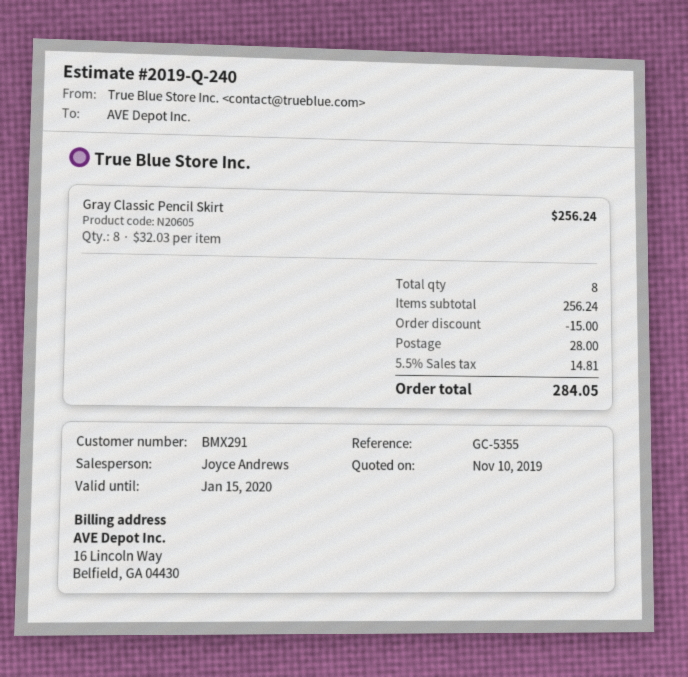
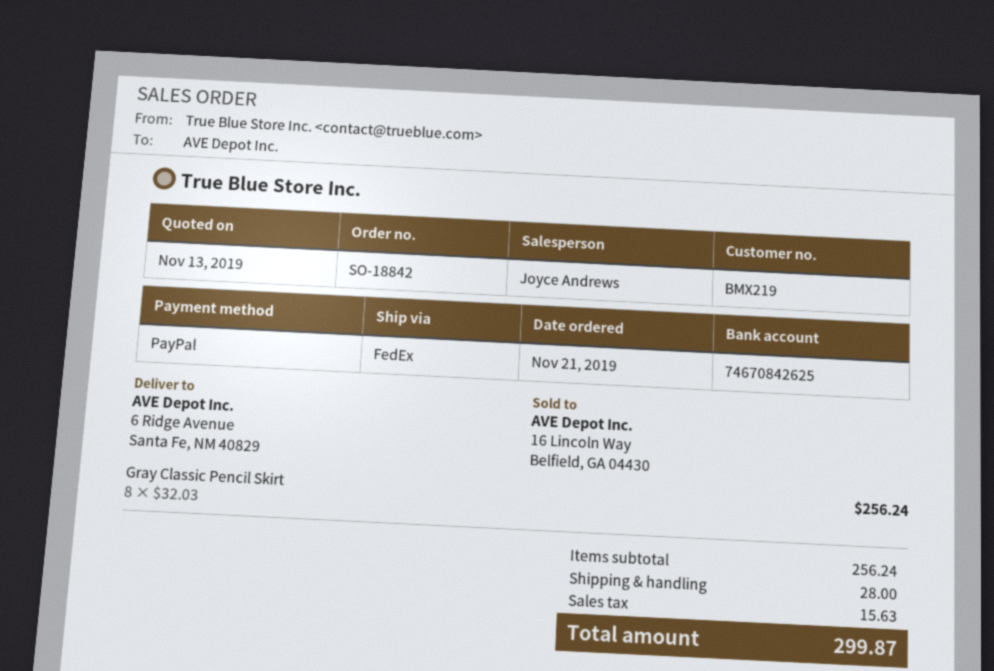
quote date: 2019-11-10 -> 2019-11-13
customer number: BMX291 -> BMX219
discount: 15.00 -> none
tax: 14.81 -> 15.63
total: 284.05 -> 299.87

